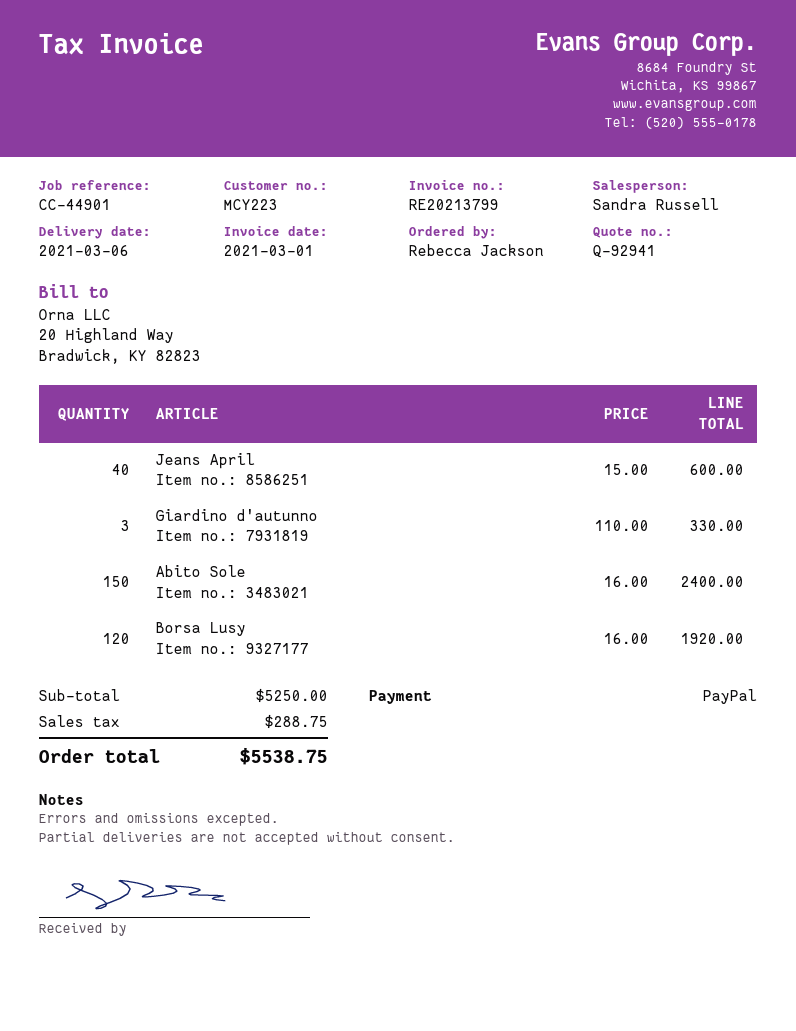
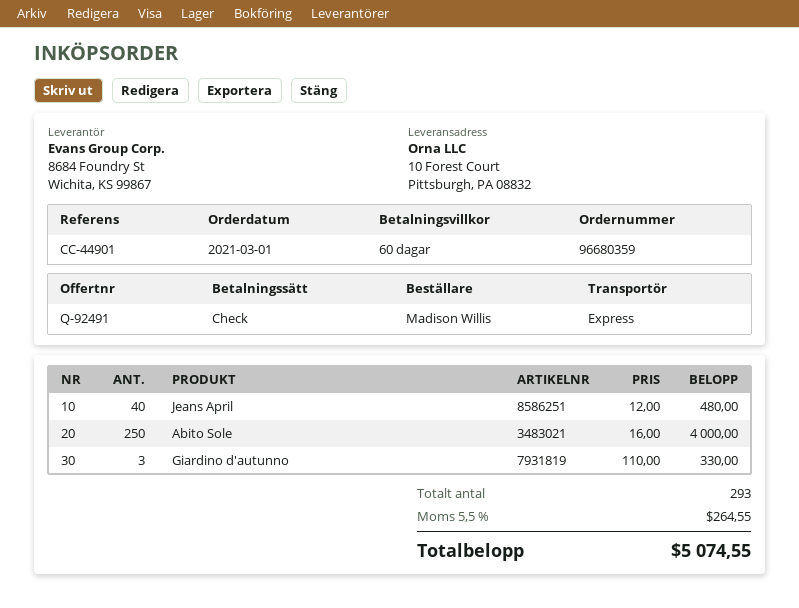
quote number: Q-92941 -> Q-92491
ordered by: Rebecca Jackson -> Madison Willis
payment method: PayPal -> cheque
Jeans April: 40 x 15.00 = 600.00 -> 40 x 12.00 = 480.00
Abito Sole: 150 x 16.00 = 2400.00 -> 250 x 16.00 = 4000.00
Borsa Lusy: 120 x 16.00 = 1920.00 -> none
tax: 288.75 -> 264.55
total: 5538.75 -> 5074.55

